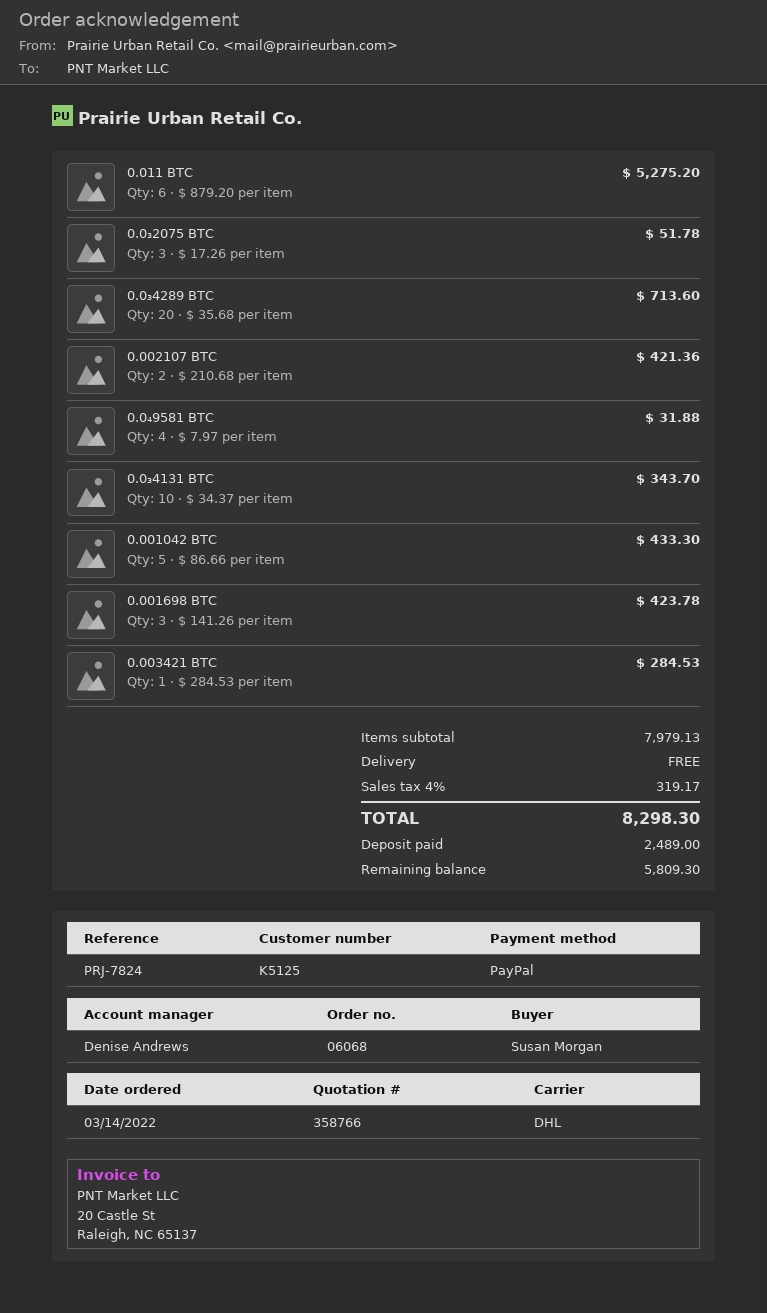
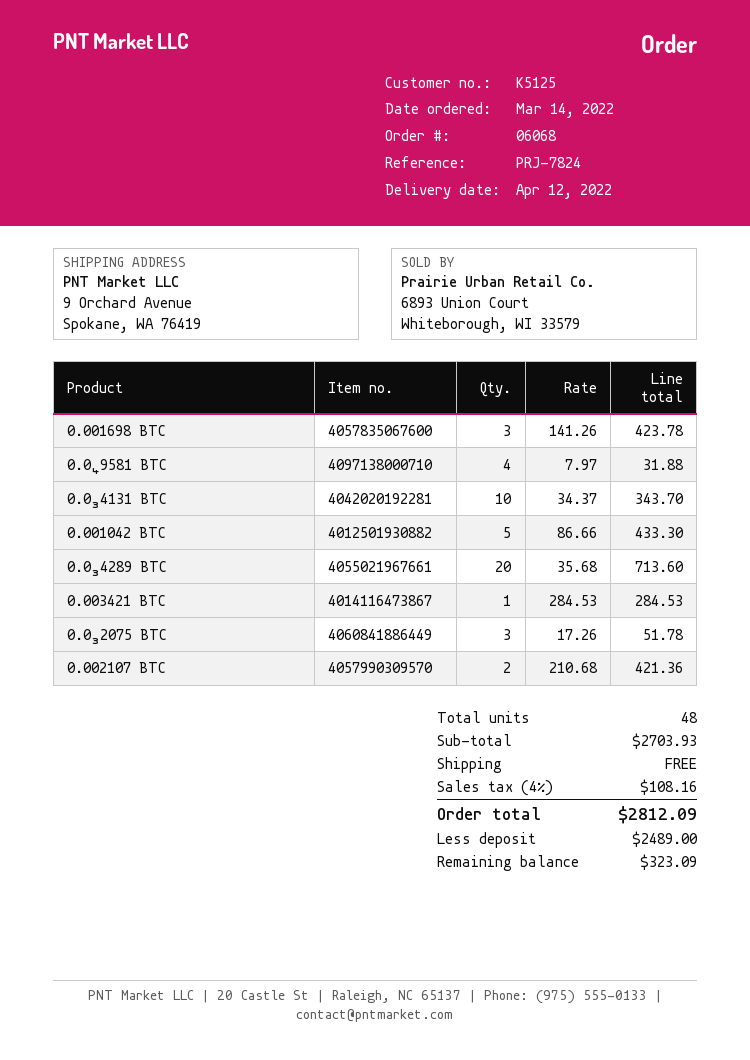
0.011 BTC: 6 x 879.20 = 5275.20 -> none
subtotal: 7979.13 -> 2703.93
tax: 4% = 319.17 -> 4% = 108.16
total: 8298.30 -> 2812.09
balance: 5809.30 -> 323.09

